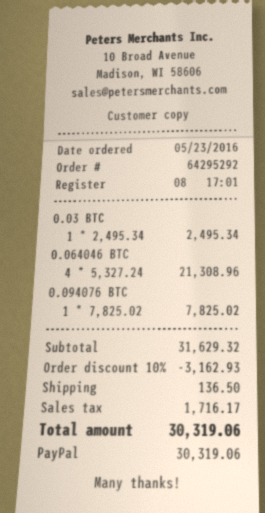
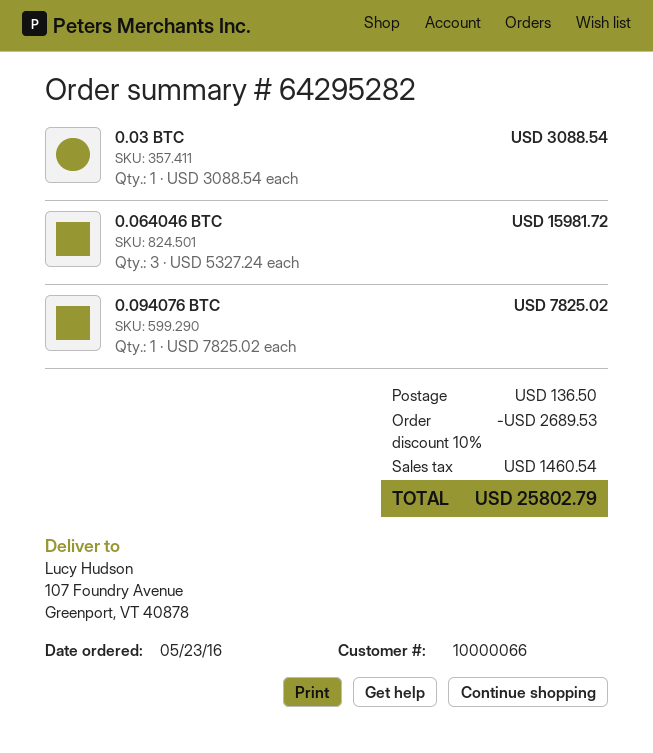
order number: 64295292 -> 64295282
0.03 BTC: 1 x 2495.34 = 2495.34 -> 1 x 3088.54 = 3088.54
0.064046 BTC: 4 x 5327.24 = 21308.96 -> 3 x 5327.24 = 15981.72
discount: 10% = 3162.93 -> 10% = 2689.53
tax: 1716.17 -> 1460.54
total: 30319.06 -> 25802.79

